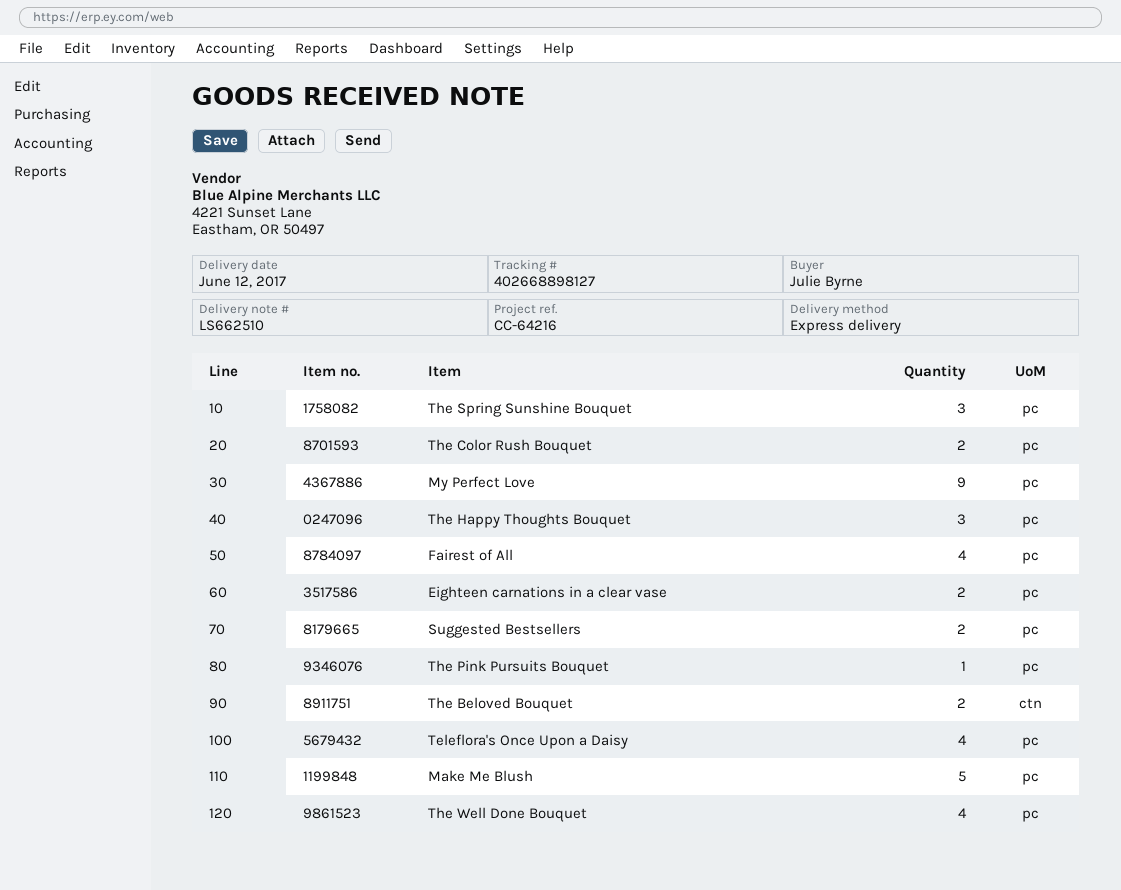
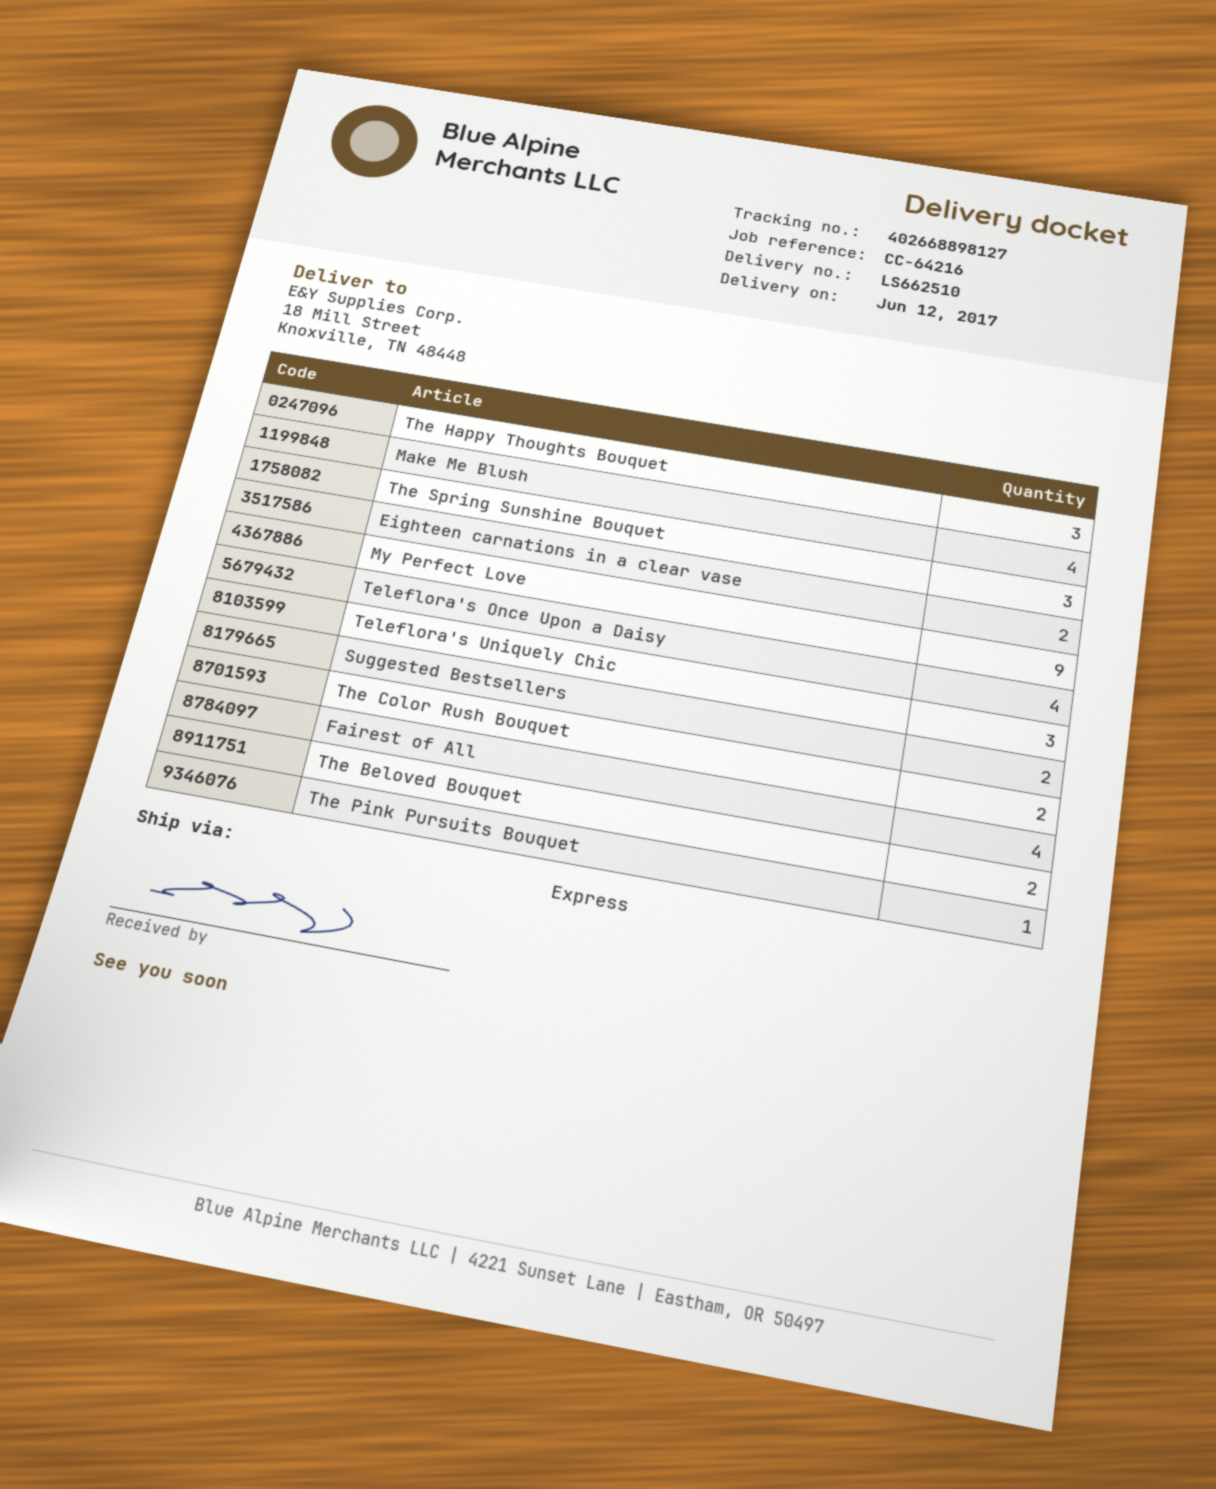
Make Me Blush: 5 -> 4
The Well Done Bouquet: 4 -> none
Teleflora's Uniquely Chic: none -> 3

